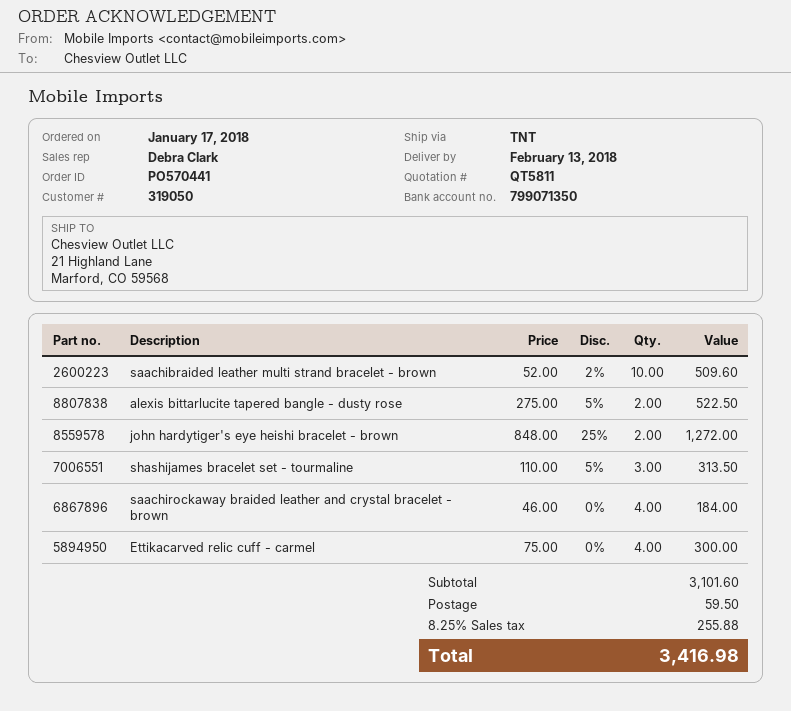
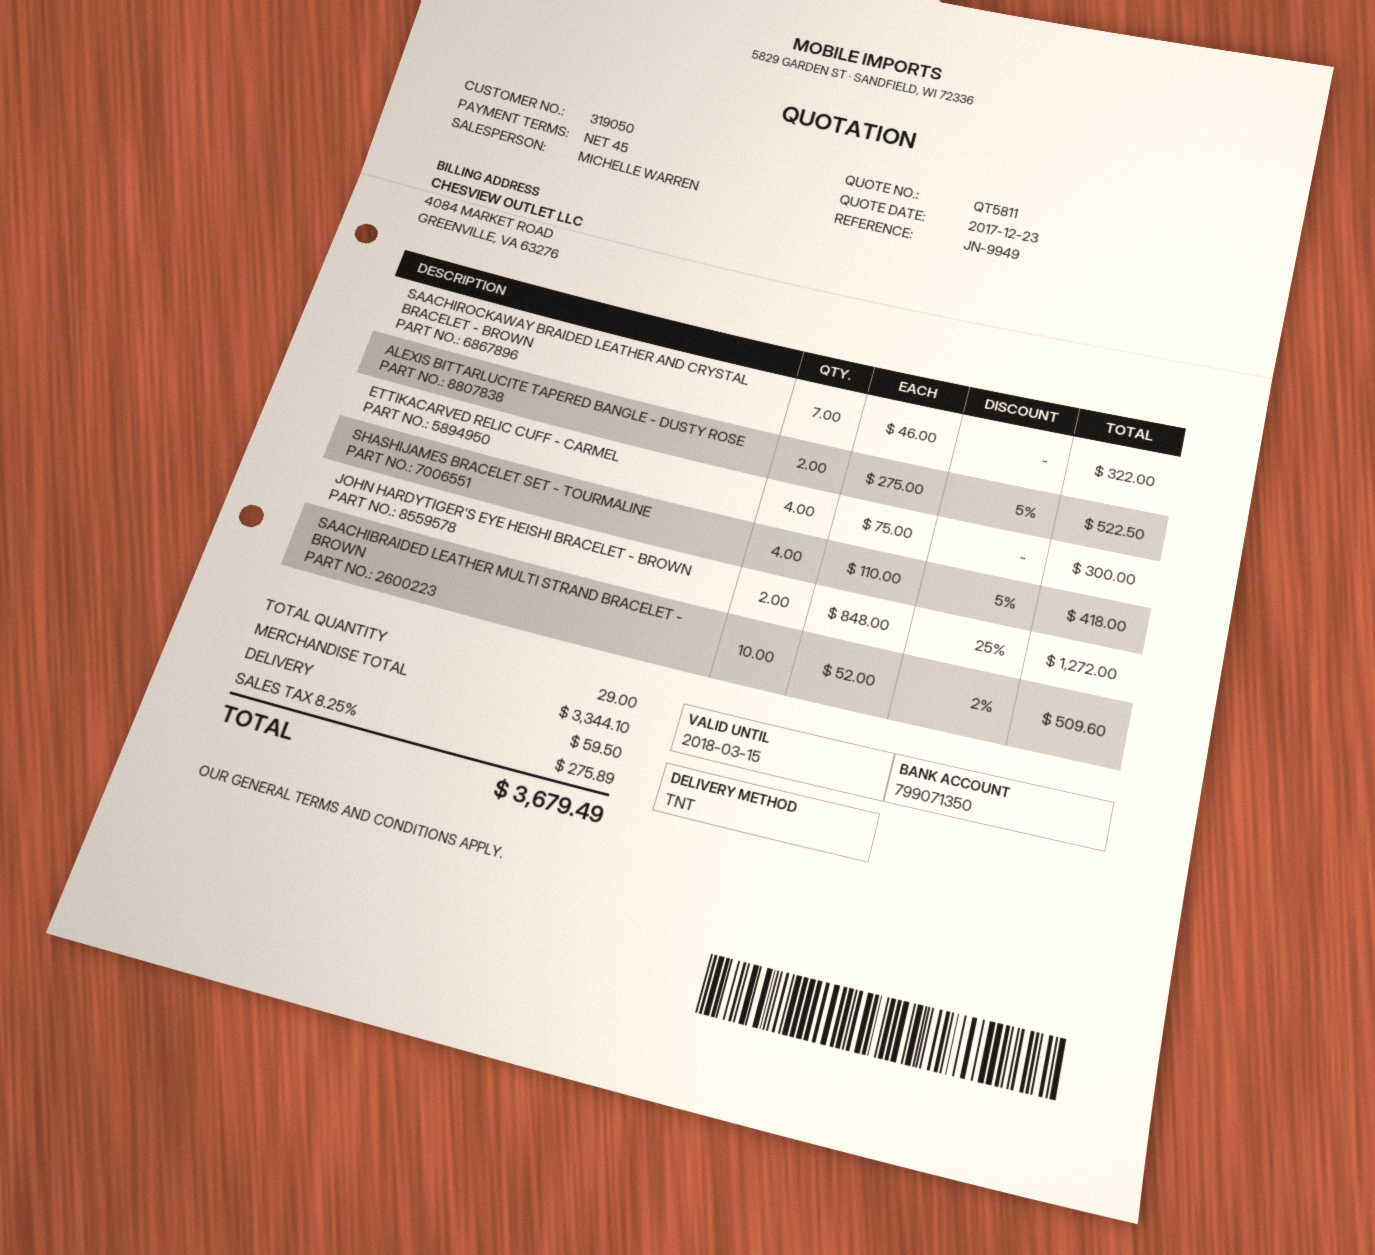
sales rep: Debra Clark -> MICHELLE WARREN
shashijames bracelet set - tourmaline: 3 x 110.00 - 5% = 313.50 -> 4 x 110.00 - 5% = 418.00
saachirockaway braided leather and crystal bracelet - brown: 4 x 46.00 = 184.00 -> 7 x 46.00 = 322.00
subtotal: 3101.60 -> 3344.10
tax: 8.25% = 255.88 -> 8.25% = 275.89
total: 3416.98 -> 3679.49

